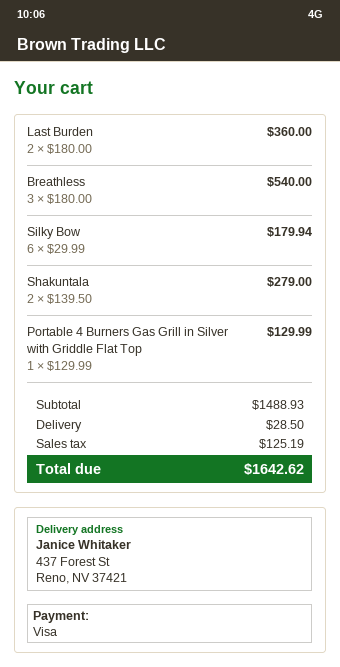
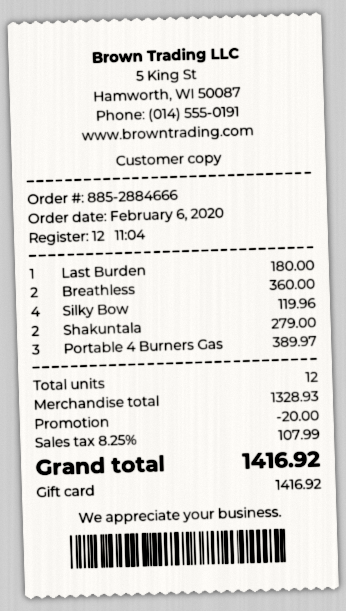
payment method: Visa -> gift card
Last Burden: 2 for 360.00 -> 1 for 180.00
Breathless: 3 for 540.00 -> 2 for 360.00
Silky Bow: 6 for 179.94 -> 4 for 119.96
Portable 4 Burners Gas Grill in Silver with Griddle Flat Top: 1 for 129.99 -> 3 for 389.97
subtotal: 1488.93 -> 1328.93
discount: none -> 20.00
shipping: 28.50 -> none
tax: 125.19 -> 107.99
total: 1642.62 -> 1416.92

